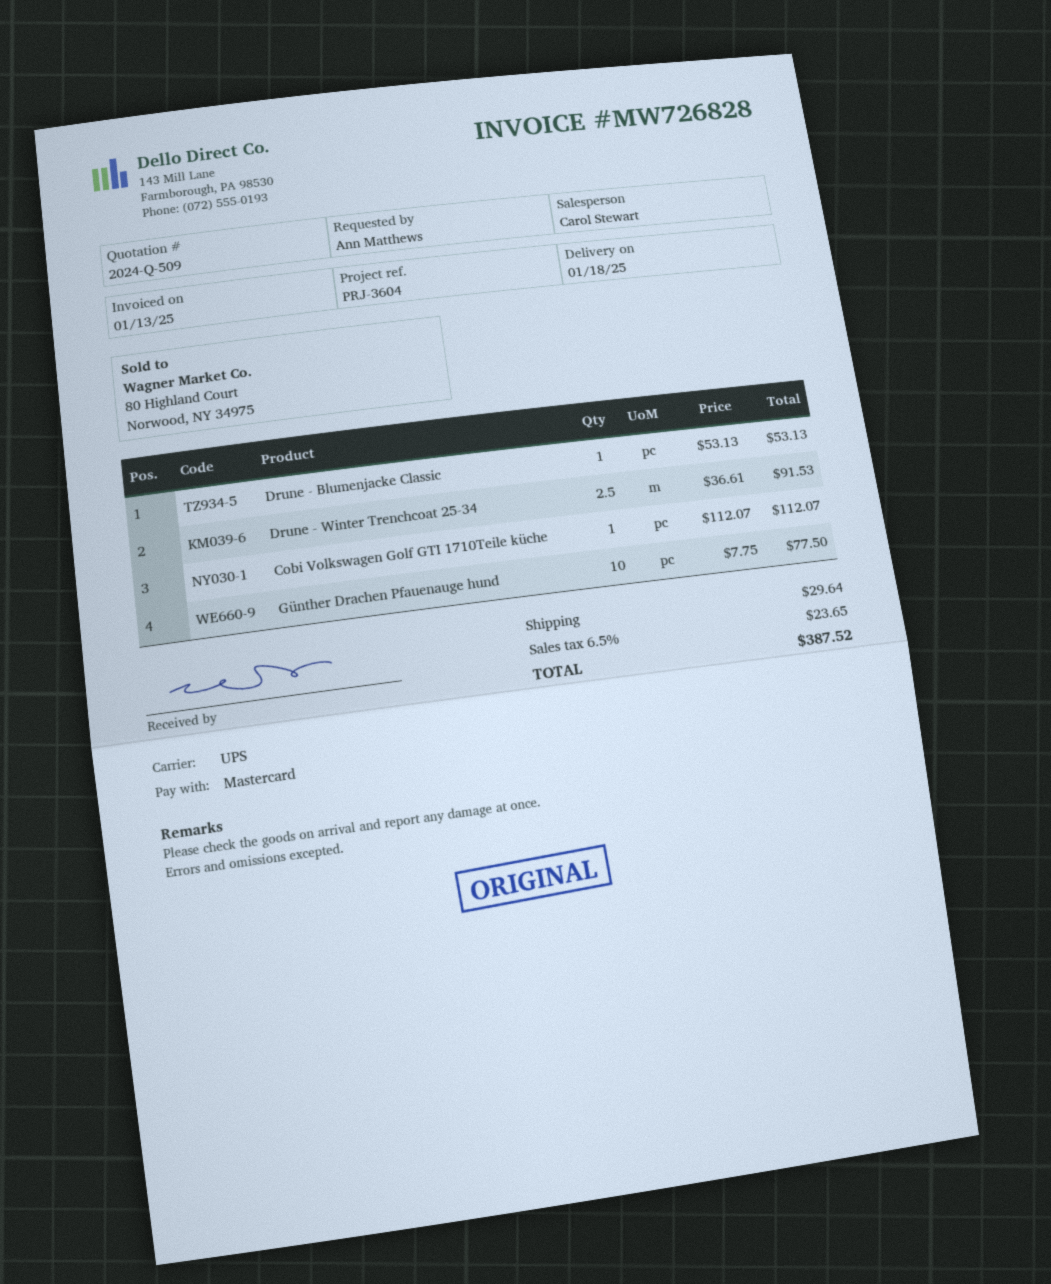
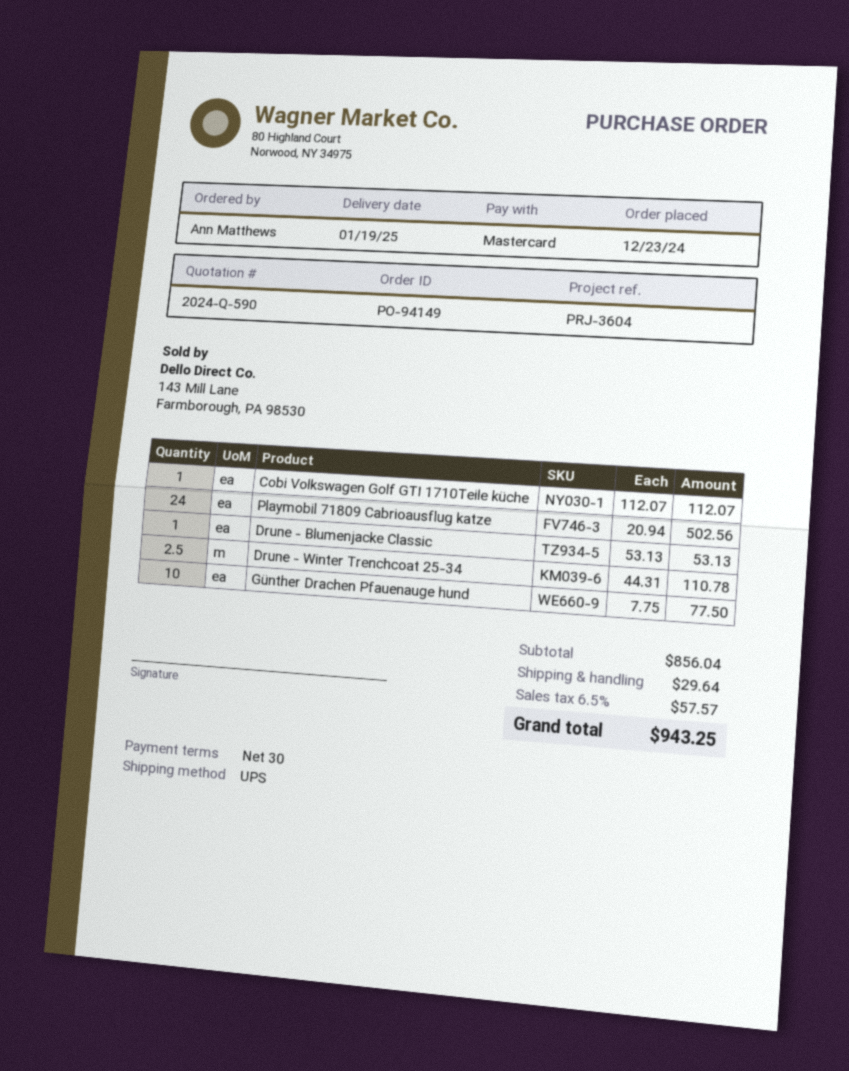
quote number: 2024-Q-509 -> 2024-Q-590
delivery date: 2025-01-18 -> 2025-01-19
Drune - Winter Trenchcoat 25-34: 2.5 x 36.61 = 91.53 -> 2.5 x 44.31 = 110.78
Playmobil 71809 Cabrioausflug katze: none -> 24 x 20.94 = 502.56
tax: 6.5% = 23.65 -> 6.5% = 57.57
total: 387.52 -> 943.25

